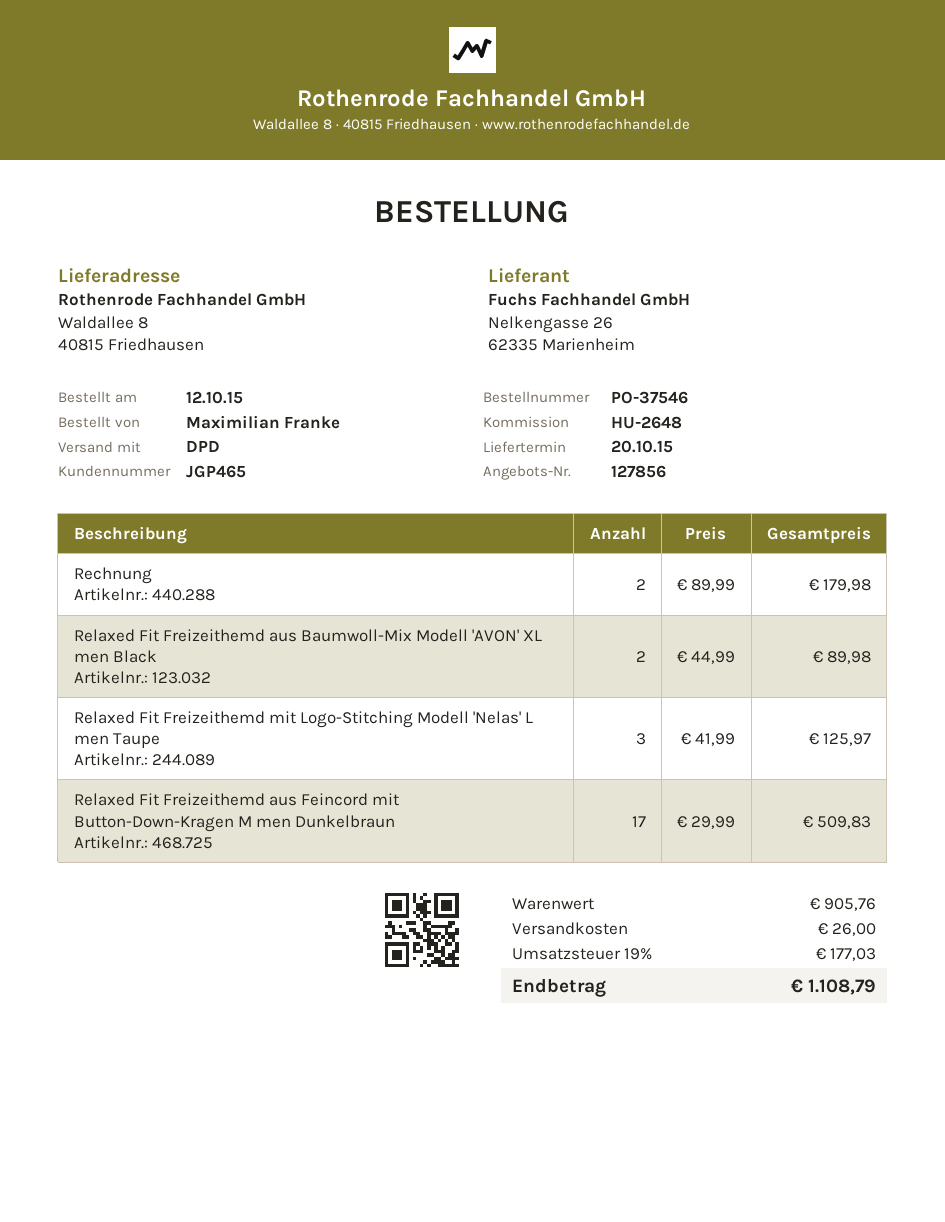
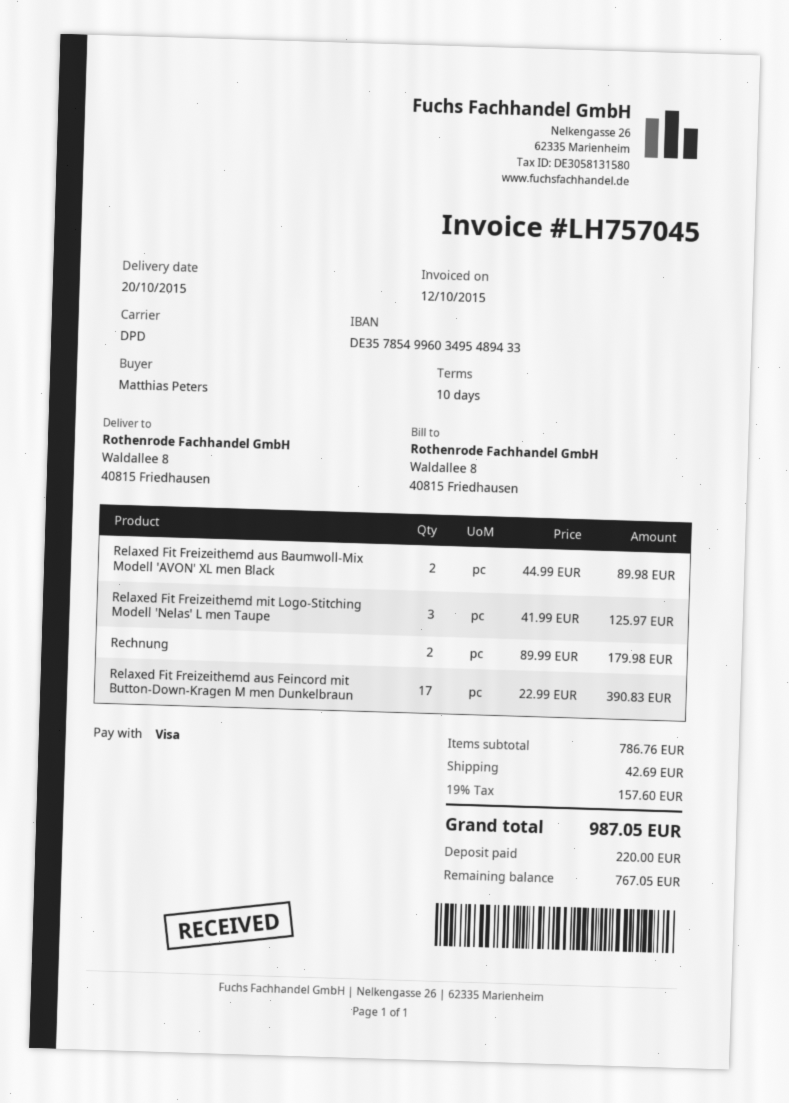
ordered by: Maximilian Franke -> Matthias Peters
Relaxed Fit Freizeithemd aus Feincord mit Button-Down-Kragen M men Dunkelbraun: 17 x 29.99 = 509.83 -> 17 x 22.99 = 390.83
subtotal: 905.76 -> 786.76
shipping: 26.00 -> 42.69
tax: 19% = 177.03 -> 19% = 157.60
total: 1108.79 -> 987.05

